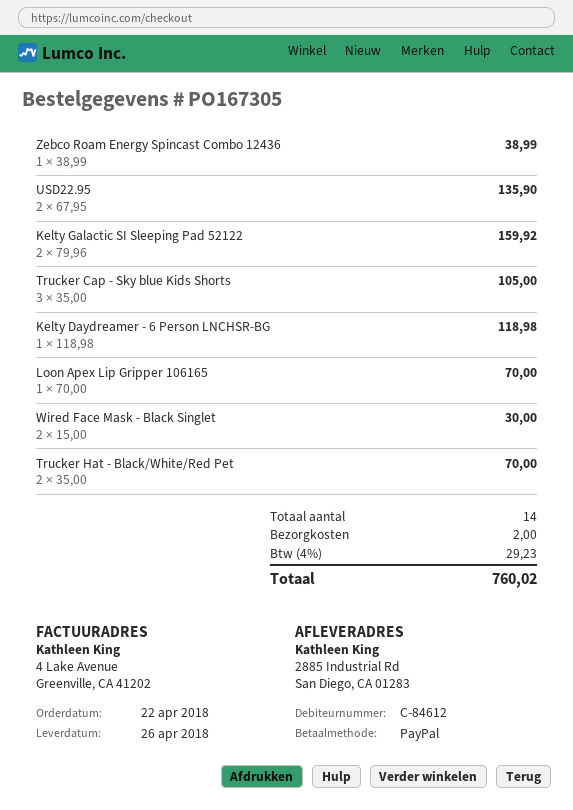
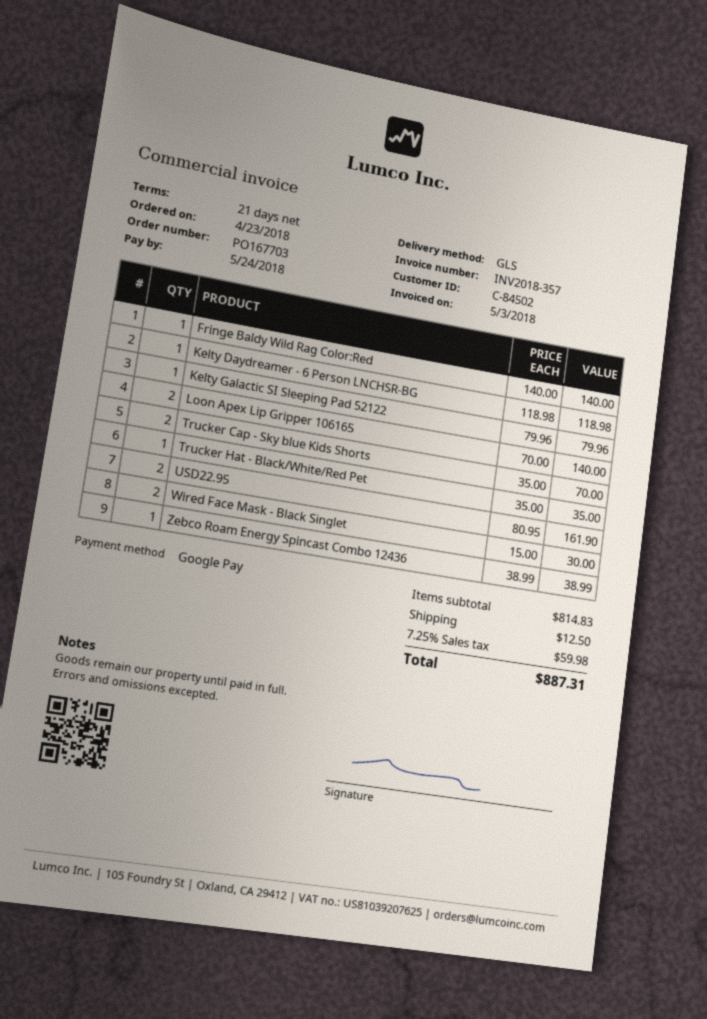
order number: PO167305 -> PO167703
order date: 2018-04-22 -> 2018-04-23
customer number: C-84612 -> C-84502
payment method: PayPal -> Google Pay
USD22.95: 2 x 67.95 = 135.90 -> 2 x 80.95 = 161.90
Kelty Galactic SI Sleeping Pad 52122: 2 x 79.96 = 159.92 -> 1 x 79.96 = 79.96
Trucker Cap - Sky blue Kids Shorts: 3 x 35.00 = 105.00 -> 2 x 35.00 = 70.00
Loon Apex Lip Gripper 106165: 1 x 70.00 = 70.00 -> 2 x 70.00 = 140.00
Trucker Hat - Black/White/Red Pet: 2 x 35.00 = 70.00 -> 1 x 35.00 = 35.00
Fringe Baldy Wild Rag Color:Red: none -> 1 x 140.00 = 140.00
shipping: 2.00 -> 12.50
tax: 4% = 29.23 -> 7.25% = 59.98
total: 760.02 -> 887.31

